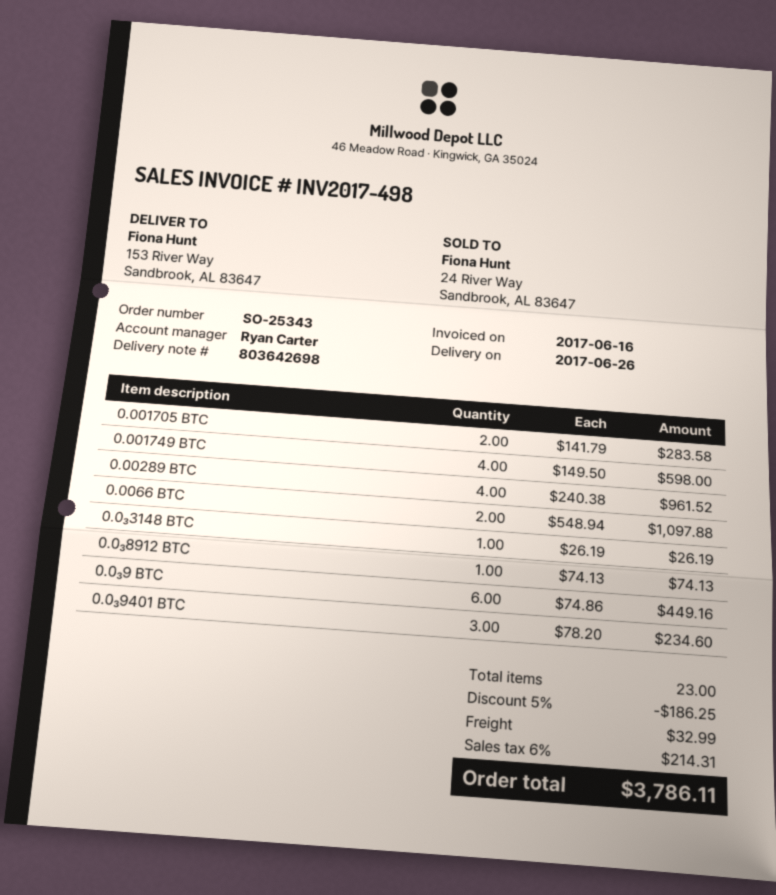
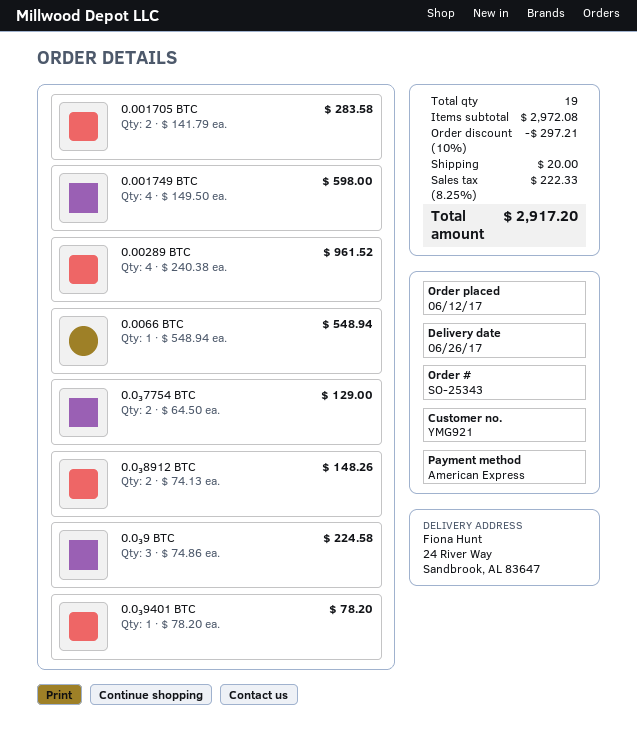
ship to: 153 River Way, Sandbrook, AL 83647 -> 24 River Way, Sandbrook, AL 83647
0.0066 BTC: 2 x 548.94 = 1097.88 -> 1 x 548.94 = 548.94
0.0₃3148 BTC: 1 x 26.19 = 26.19 -> none
0.0₃8912 BTC: 1 x 74.13 = 74.13 -> 2 x 74.13 = 148.26
0.0₃9 BTC: 6 x 74.86 = 449.16 -> 3 x 74.86 = 224.58
0.0₃9401 BTC: 3 x 78.20 = 234.60 -> 1 x 78.20 = 78.20
0.0₃7754 BTC: none -> 2 x 64.50 = 129.00
total quantity: 23 -> 19
discount: 5% = 186.25 -> 10% = 297.21
shipping: 32.99 -> 20.00
tax: 6% = 214.31 -> 8.25% = 222.33
total: 3786.11 -> 2917.20

